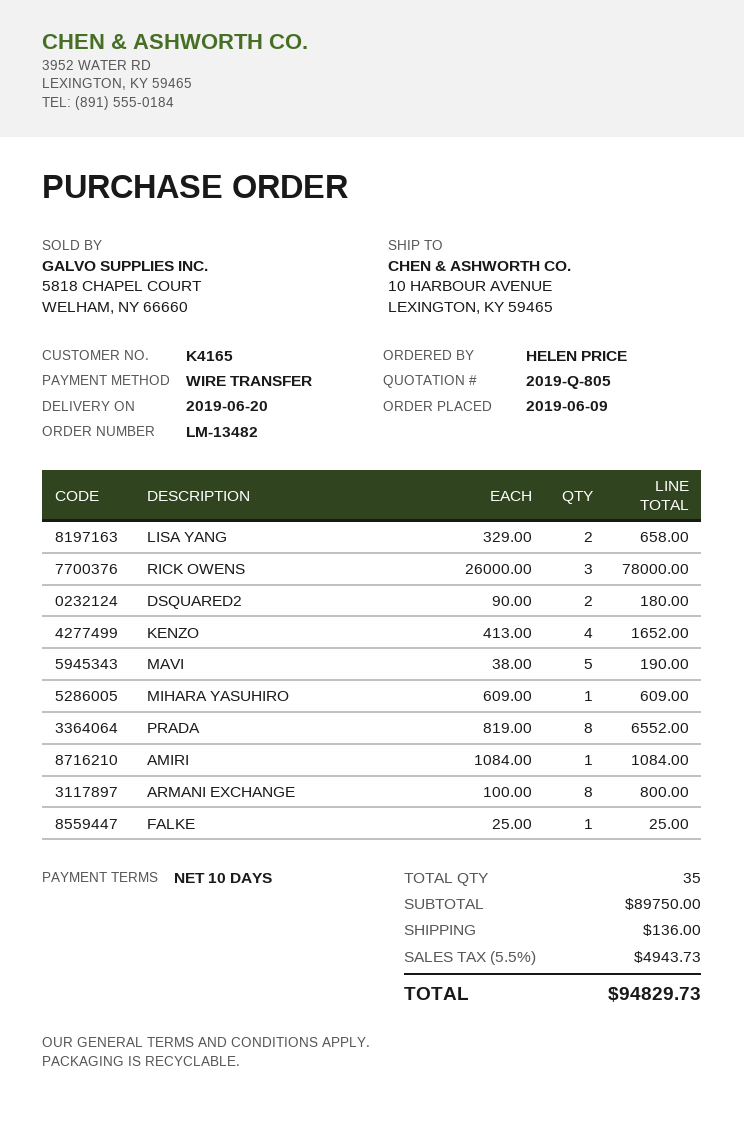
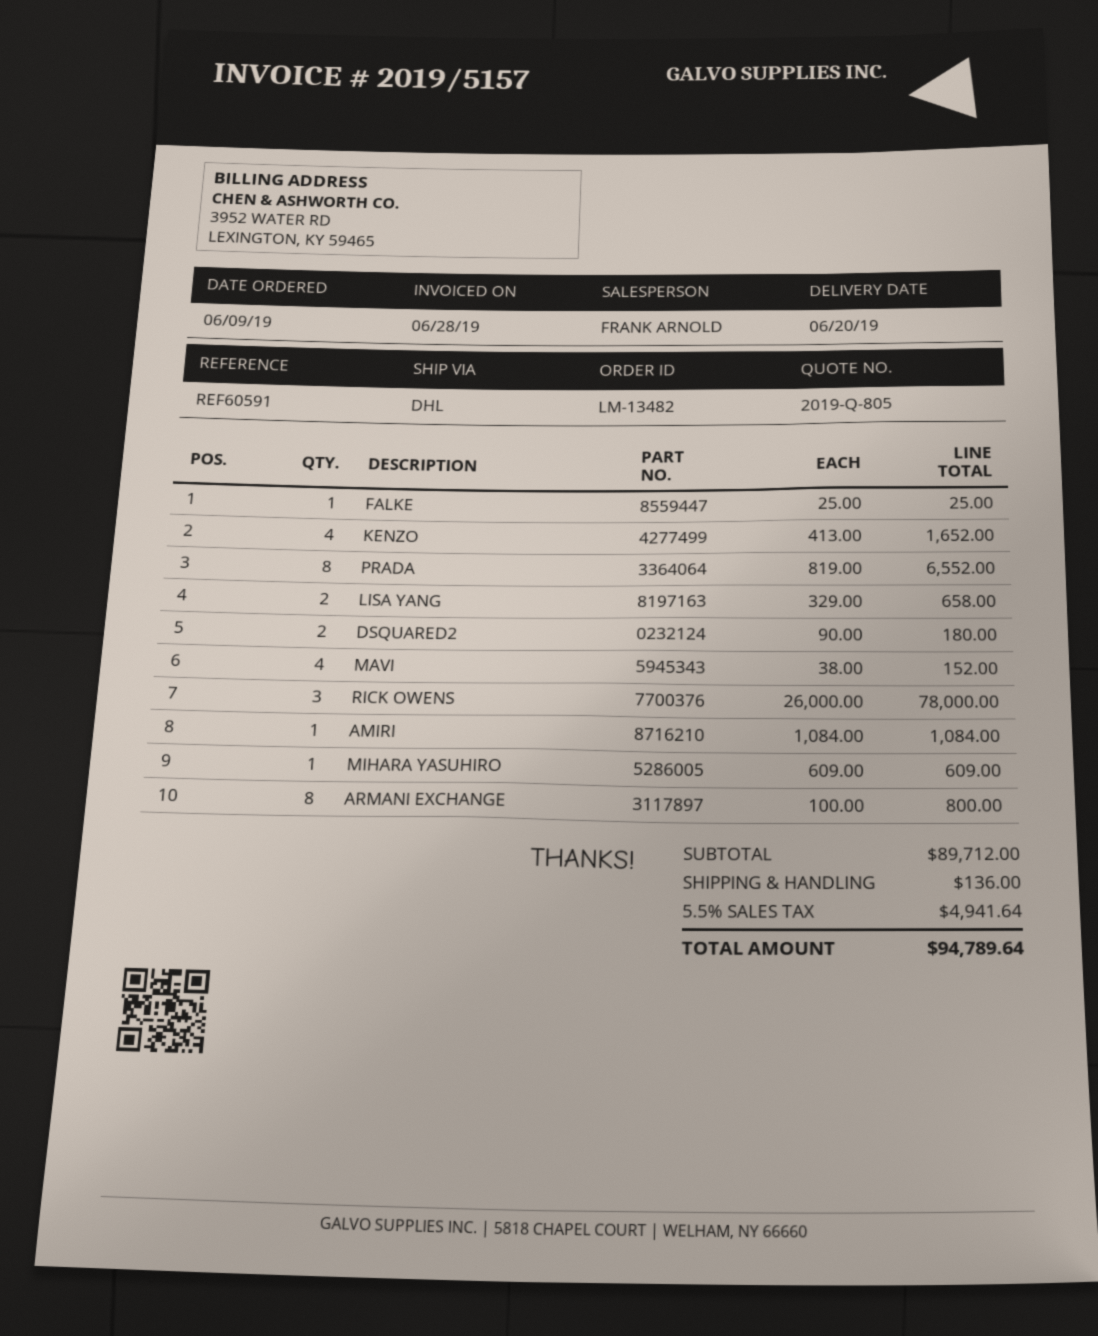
MAVI: 5 x 38.00 = 190.00 -> 4 x 38.00 = 152.00
subtotal: 89750.00 -> 89712.00
tax: 5.5% = 4943.73 -> 5.5% = 4941.64
total: 94829.73 -> 94789.64

